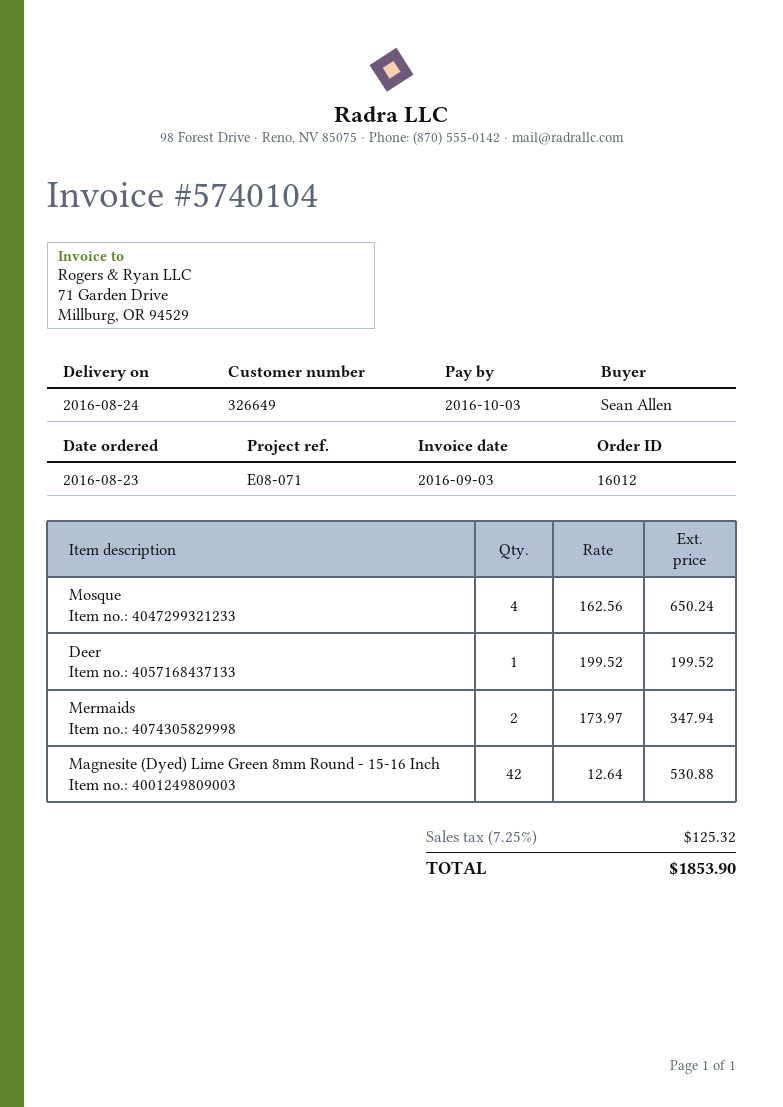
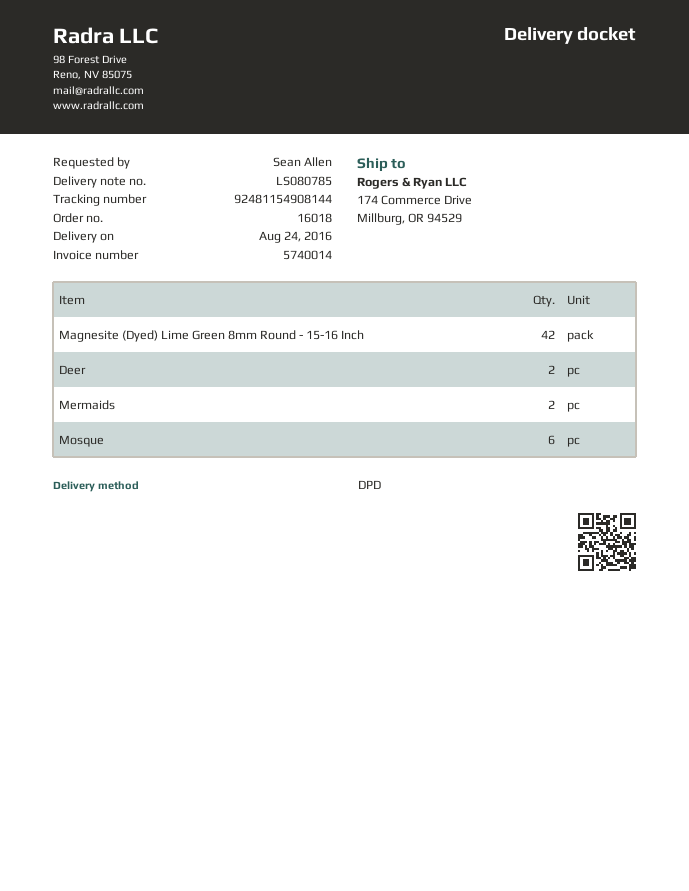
order number: 16012 -> 16018
invoice number: 5740104 -> 5740014
Mosque: 4 -> 6
Deer: 1 -> 2

